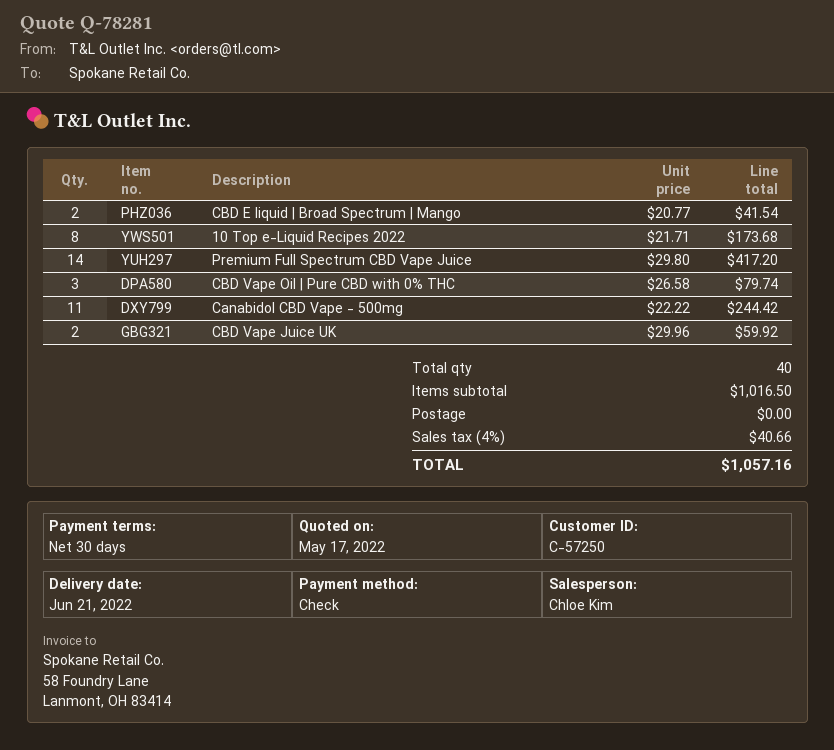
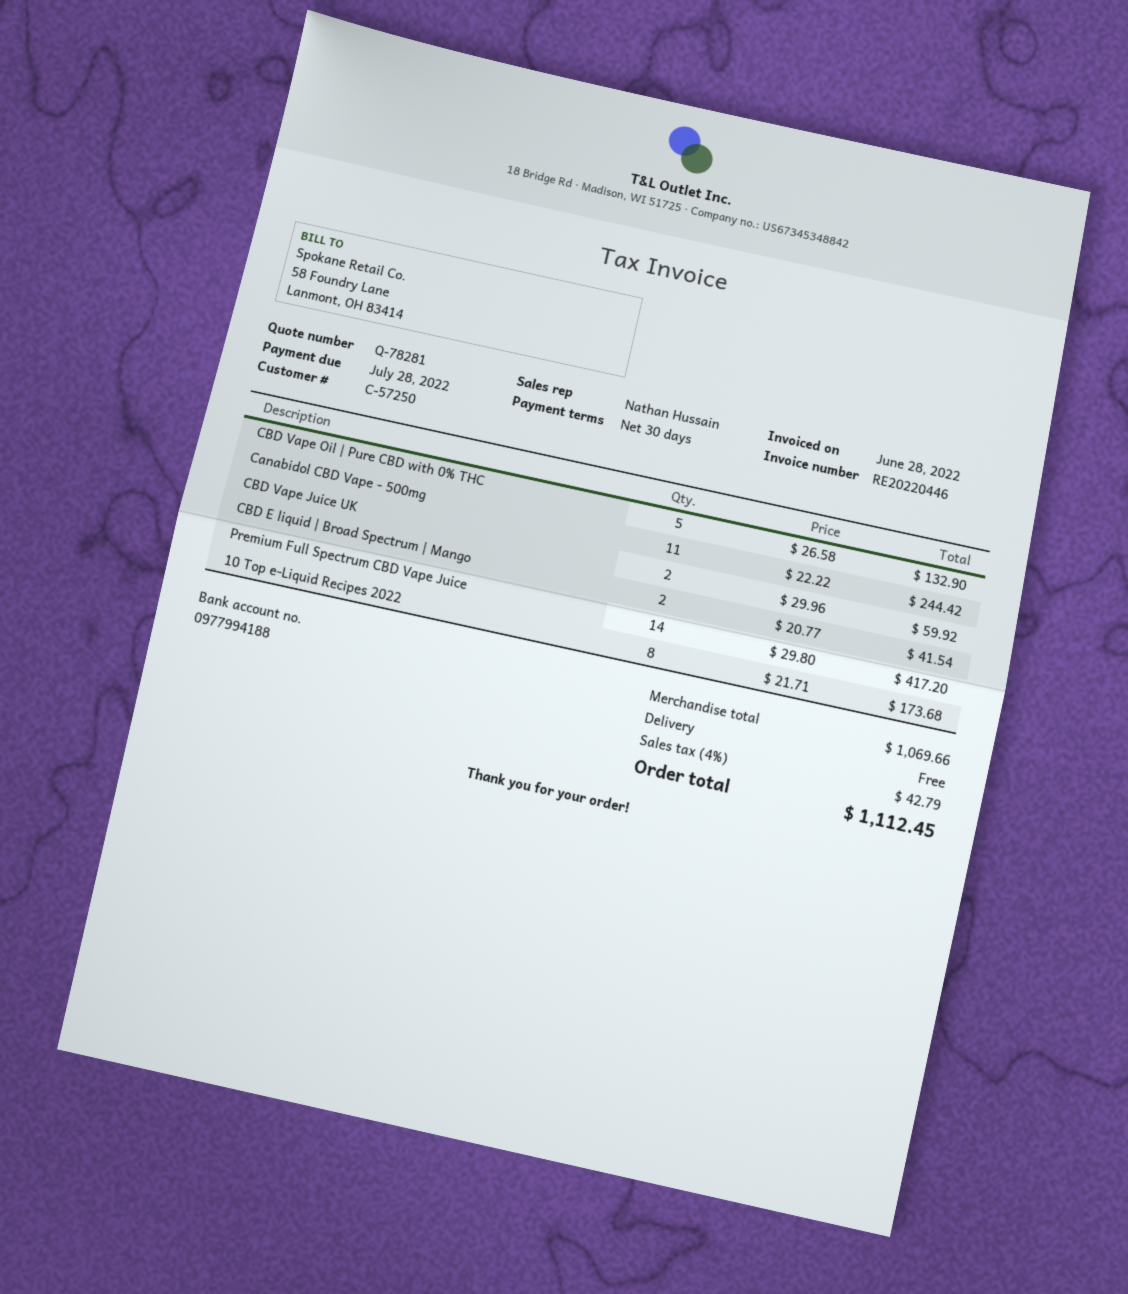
sales rep: Chloe Kim -> Nathan Hussain
CBD Vape Oil | Pure CBD with 0% THC: 3 x 26.58 = 79.74 -> 5 x 26.58 = 132.90
subtotal: 1016.50 -> 1069.66
tax: 4% = 40.66 -> 4% = 42.79
total: 1057.16 -> 1112.45

